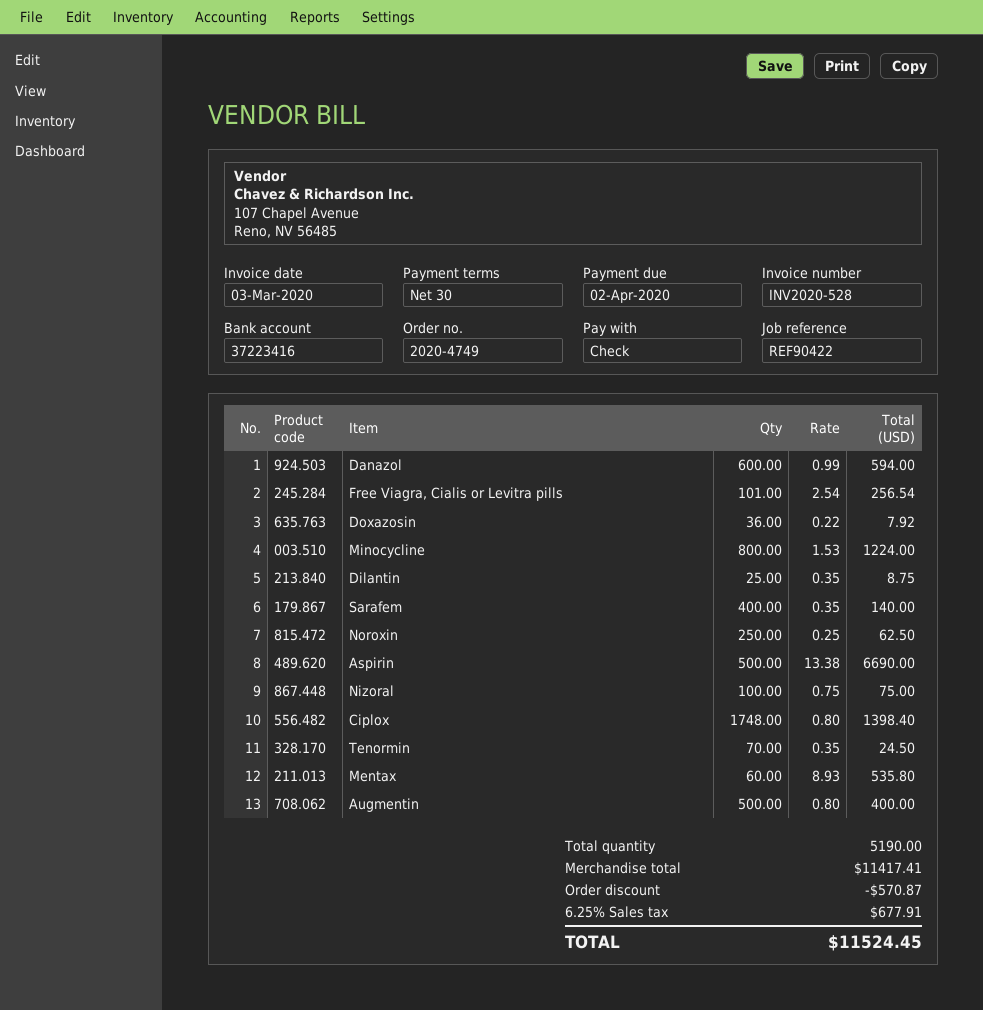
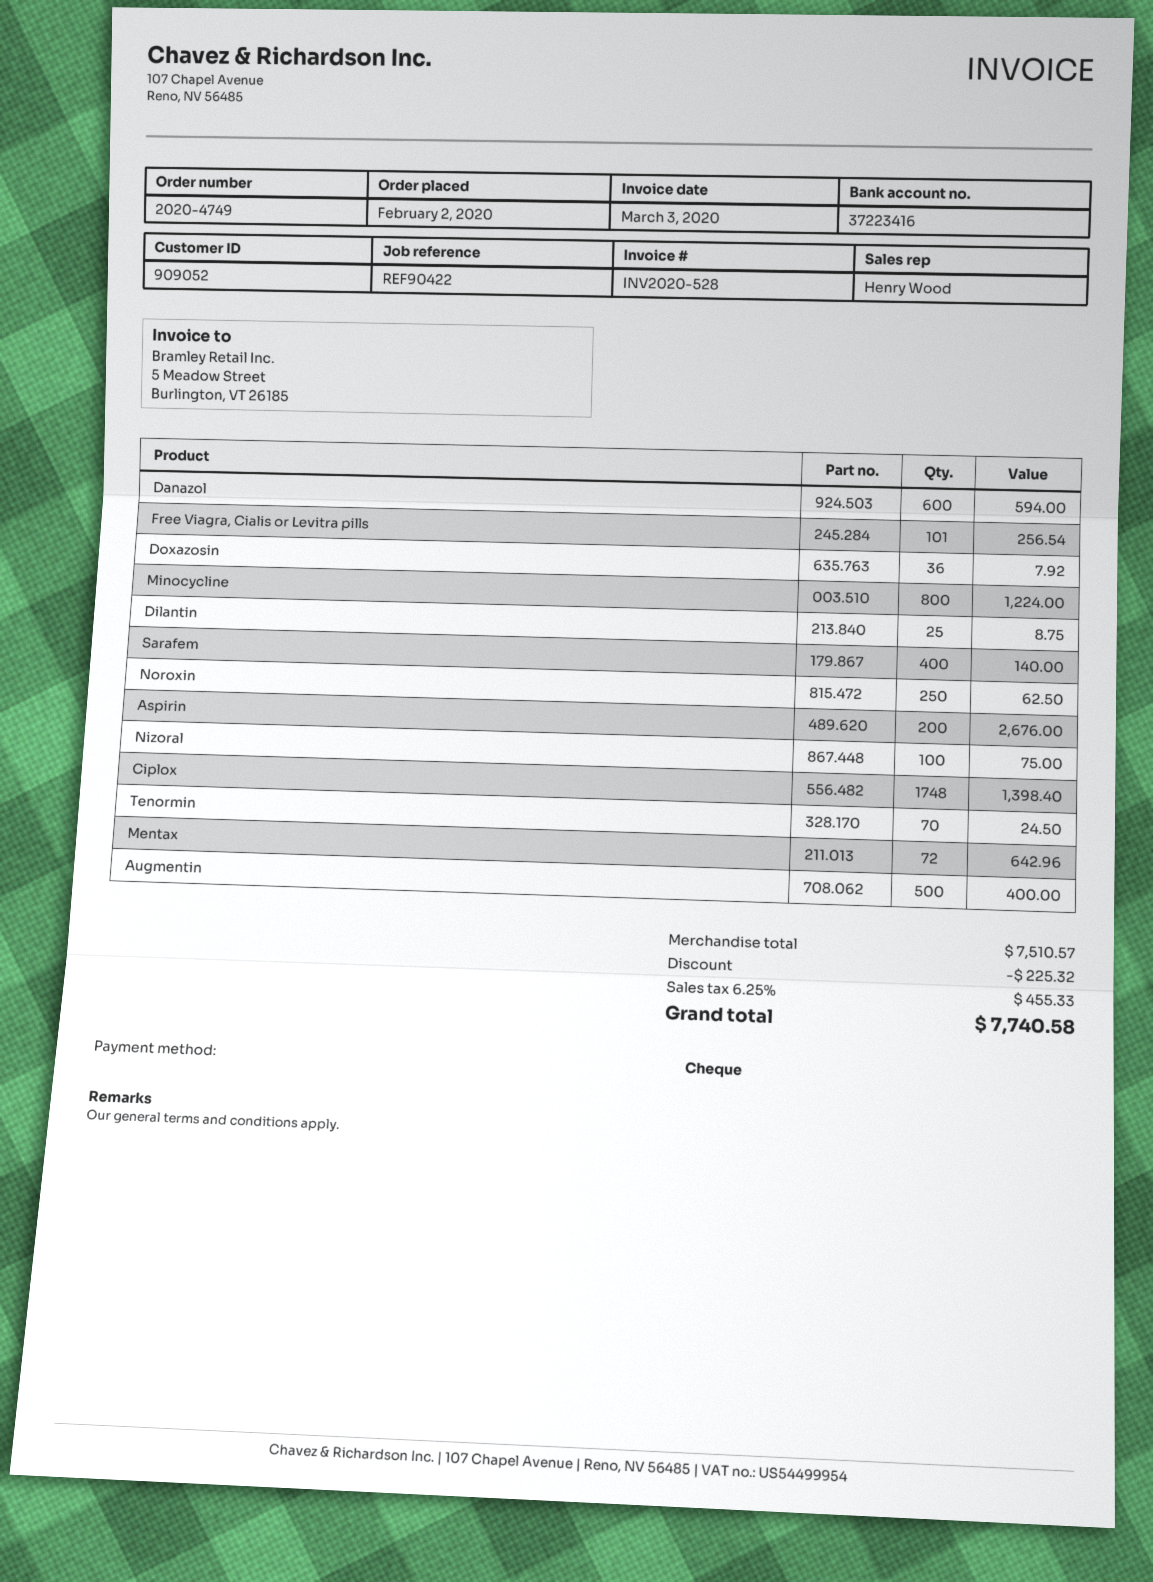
Aspirin: 500 for 6690.00 -> 200 for 2676.00
Mentax: 60 for 535.80 -> 72 for 642.96
subtotal: 11417.41 -> 7510.57
discount: 570.87 -> 225.32
tax: 6.25% = 677.91 -> 6.25% = 455.33
total: 11524.45 -> 7740.58

